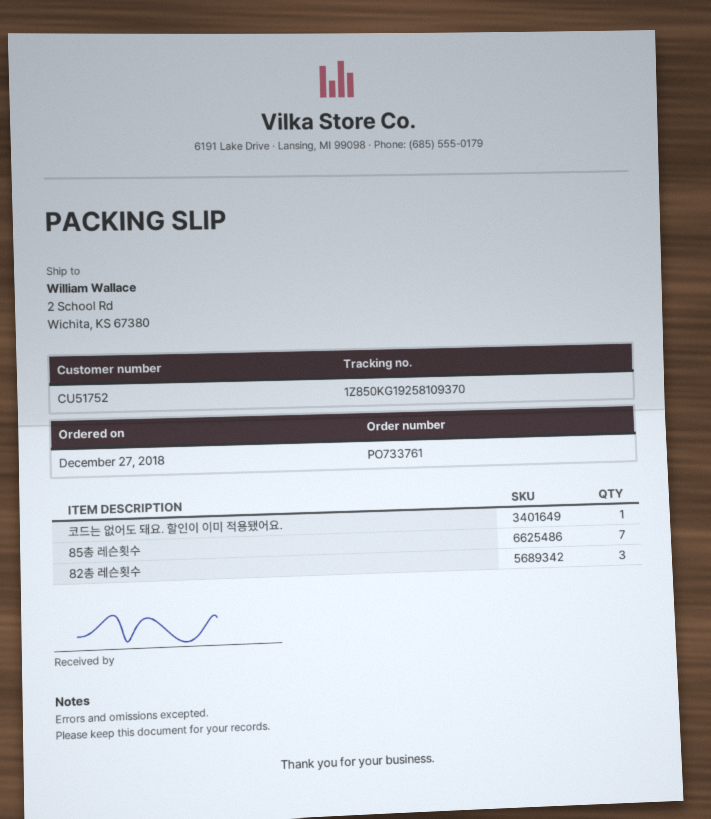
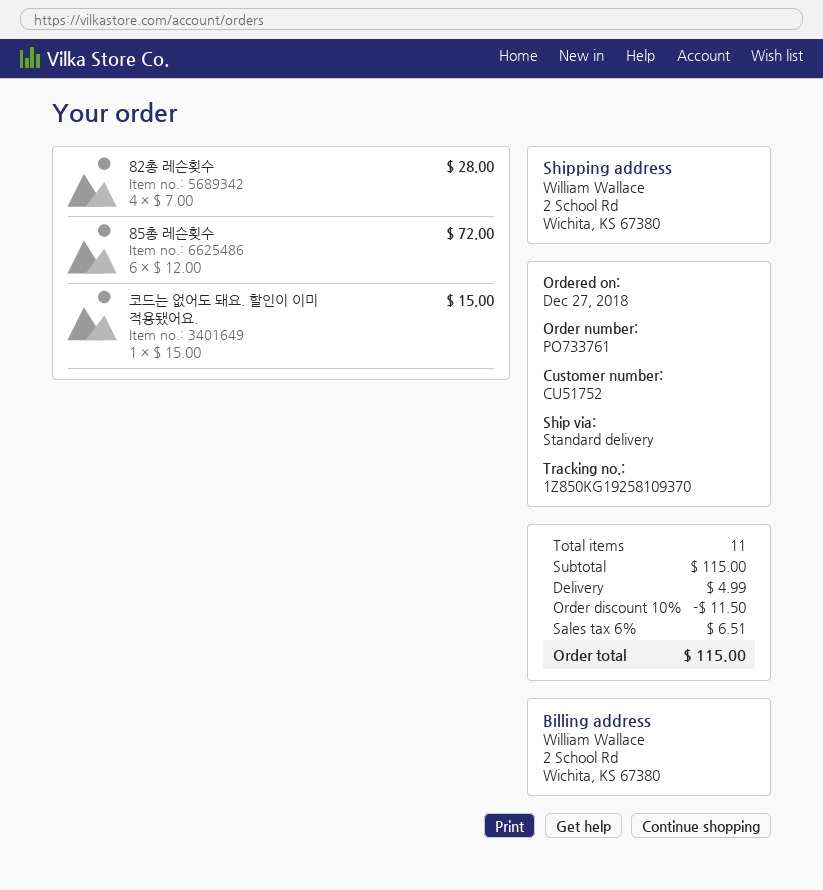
85총 레슨횟수: 7 -> 6
82총 레슨횟수: 3 -> 4

